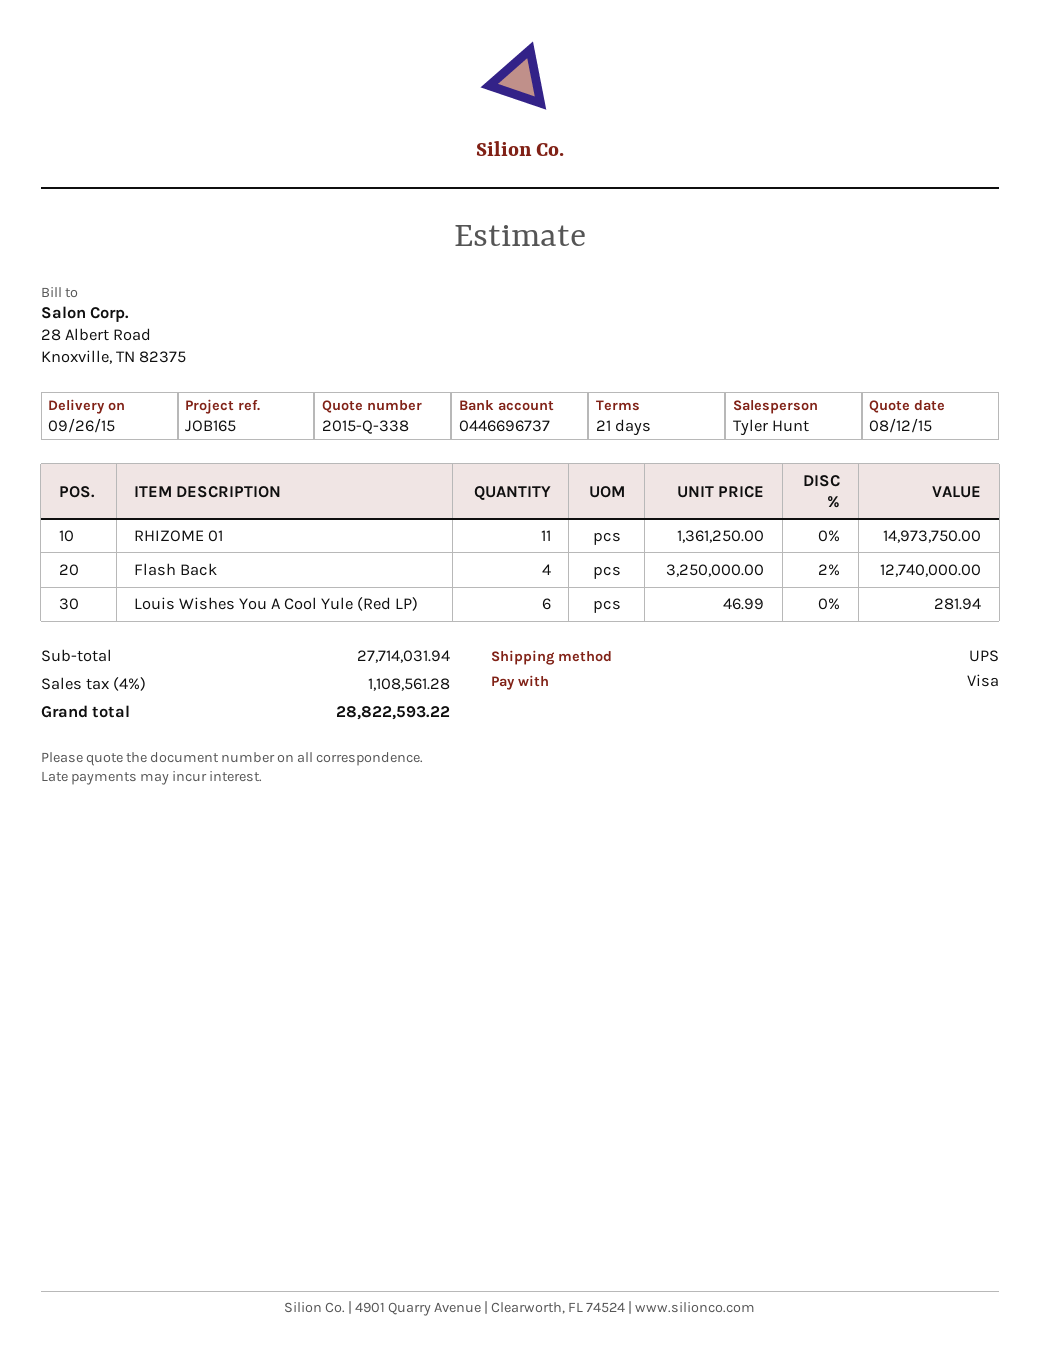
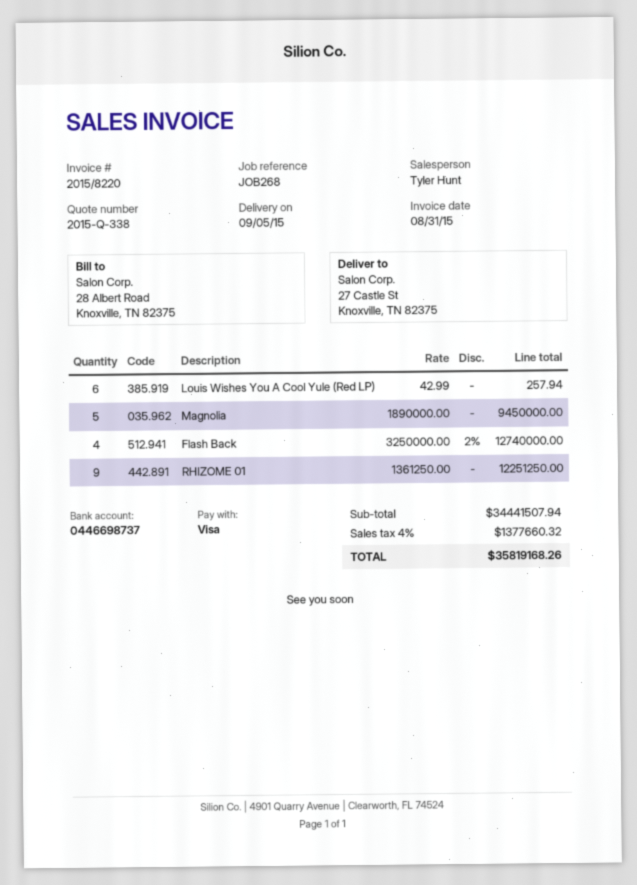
delivery date: 2015-09-26 -> 2015-09-05
reference: JOB165 -> JOB268
bank account: 0446696737 -> 0446698737
RHIZOME 01: 11 x 1361250.00 = 14973750.00 -> 9 x 1361250.00 = 12251250.00
Louis Wishes You A Cool Yule (Red LP): 6 x 46.99 = 281.94 -> 6 x 42.99 = 257.94
Magnolia: none -> 5 x 1890000.00 = 9450000.00
subtotal: 27714031.94 -> 34441507.94
tax: 4% = 1108561.28 -> 4% = 1377660.32
total: 28822593.22 -> 35819168.26

